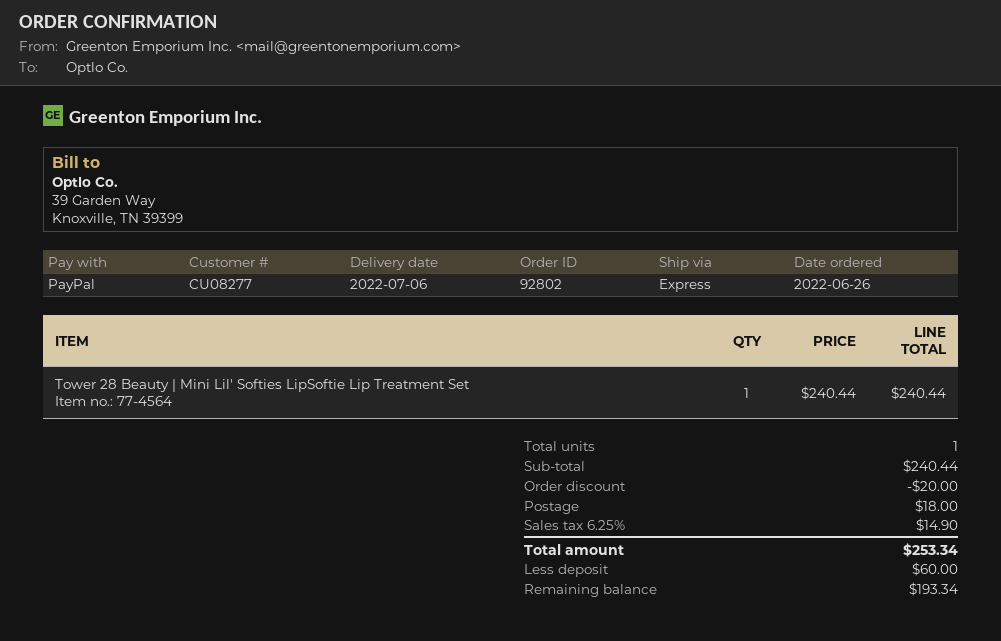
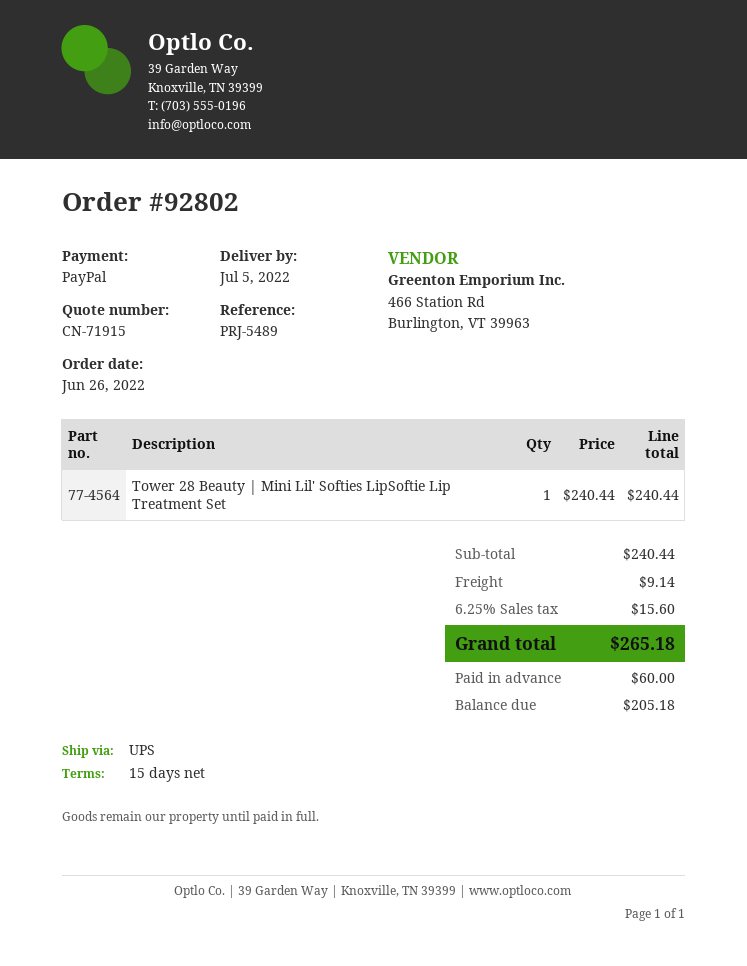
delivery date: 2022-07-06 -> 2022-07-05
shipping method: express -> UPS
discount: 20.00 -> none
shipping: 18.00 -> 9.14
tax: 6.25% = 14.90 -> 6.25% = 15.60
total: 253.34 -> 265.18
balance: 193.34 -> 205.18

